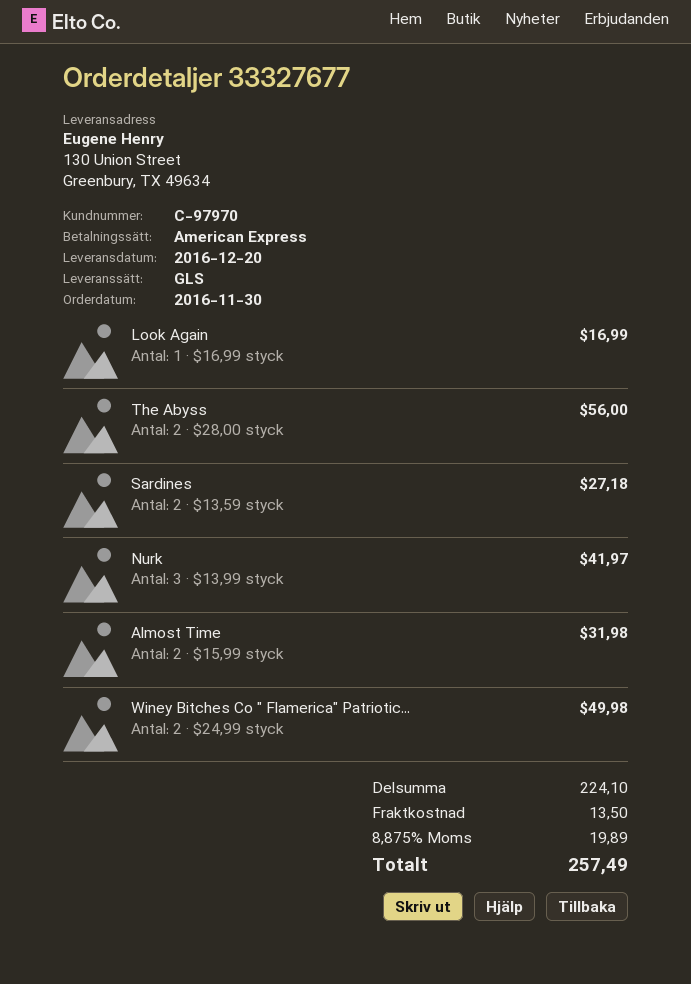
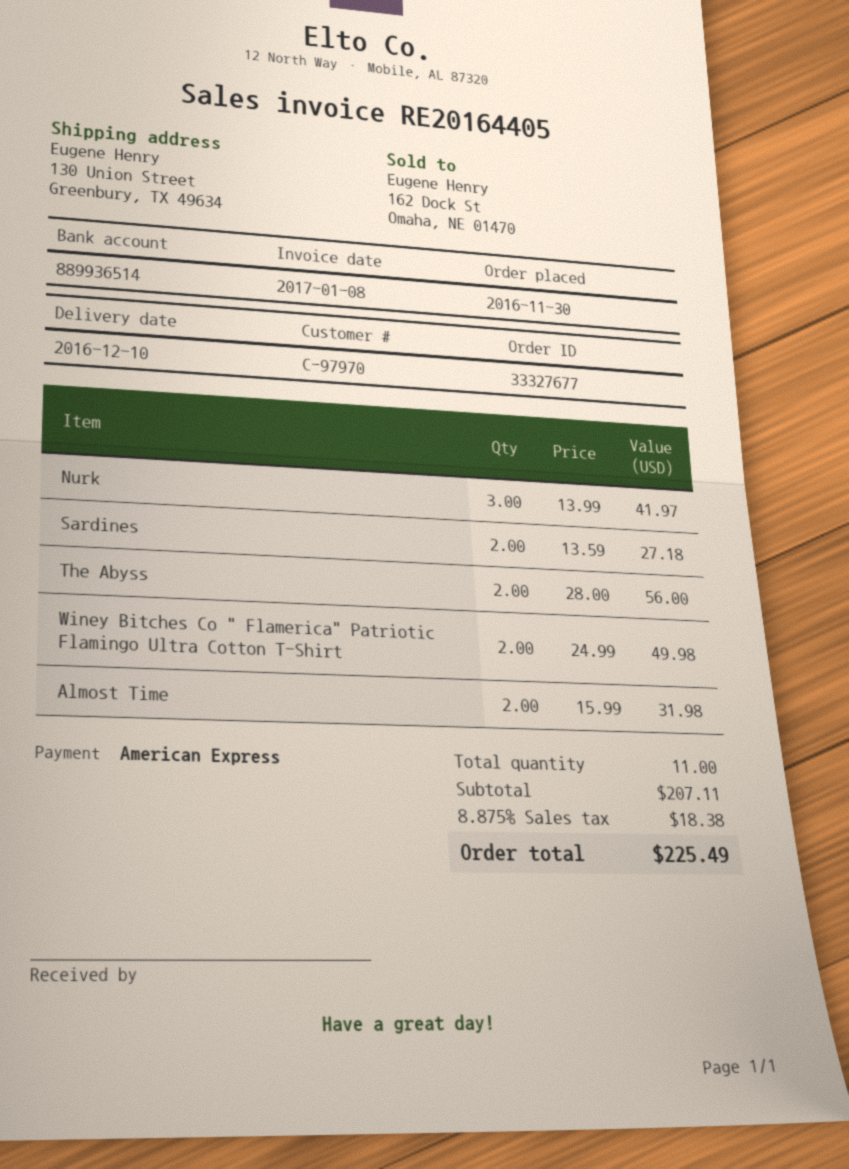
delivery date: 2016-12-20 -> 2016-12-10
Look Again: 1 x 16.99 = 16.99 -> none
subtotal: 224.10 -> 207.11
shipping: 13.50 -> none
tax: 8.875% = 19.89 -> 8.875% = 18.38
total: 257.49 -> 225.49

